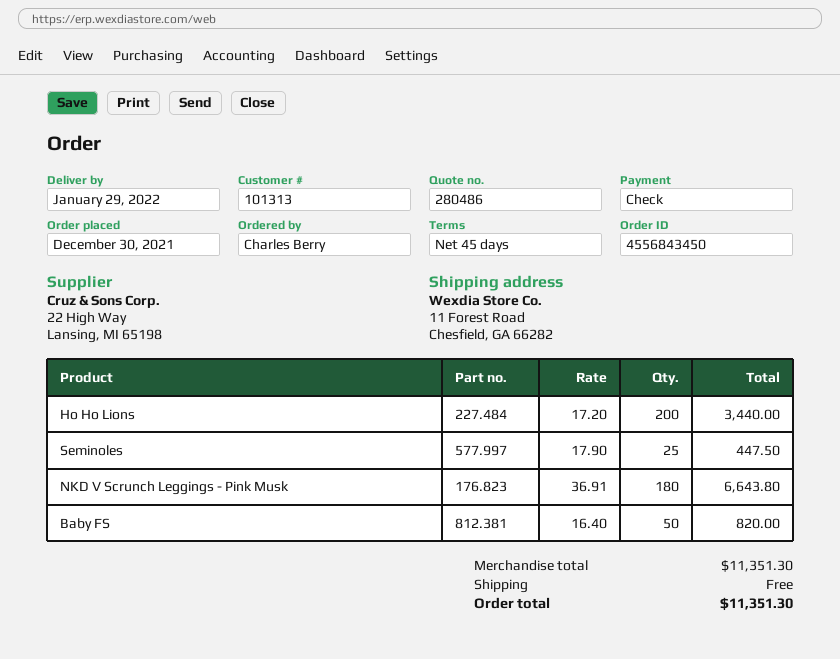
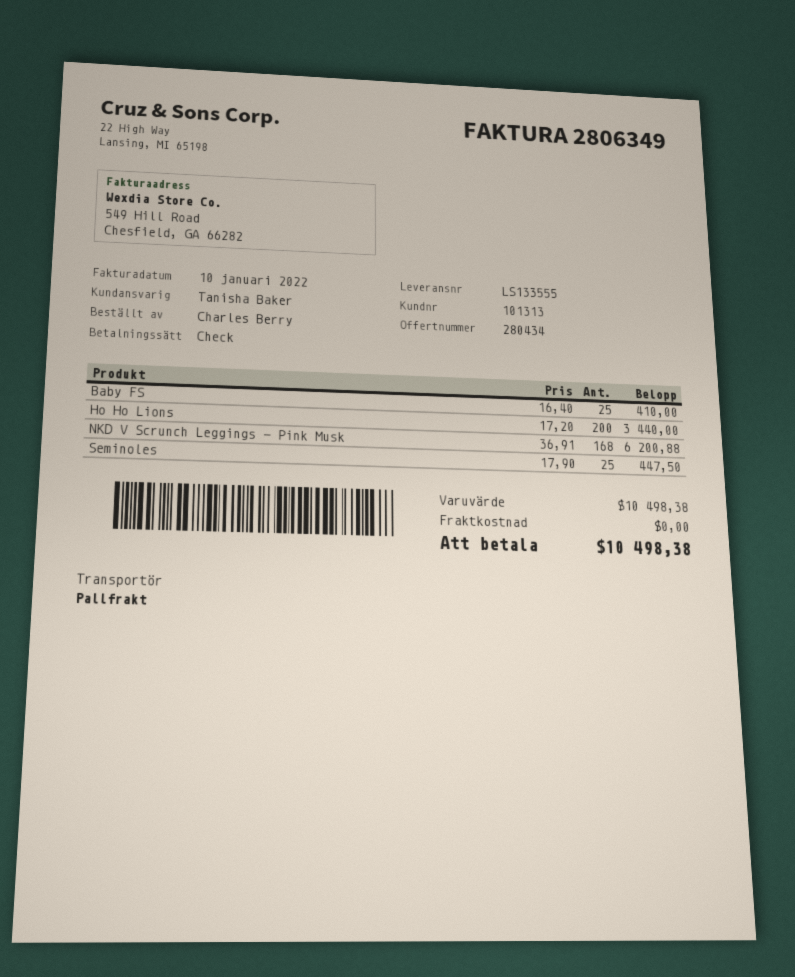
quote number: 280486 -> 280434
NKD V Scrunch Leggings - Pink Musk: 180 x 36.91 = 6643.80 -> 168 x 36.91 = 6200.88
Baby FS: 50 x 16.40 = 820.00 -> 25 x 16.40 = 410.00
subtotal: 11351.30 -> 10498.38
total: 11351.30 -> 10498.38

